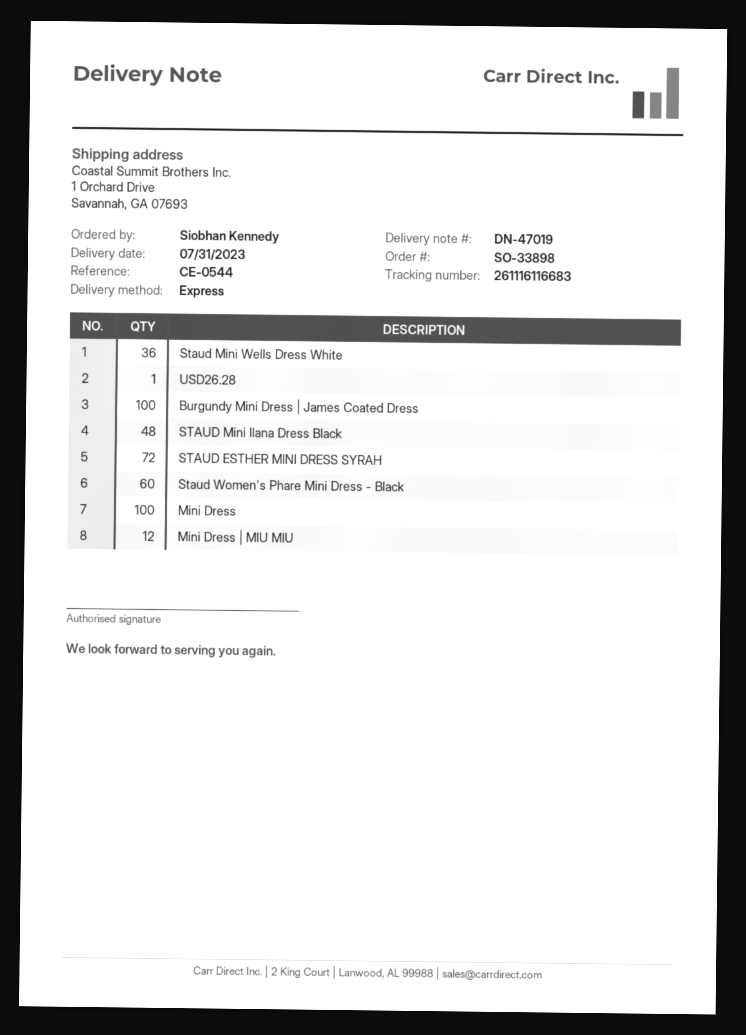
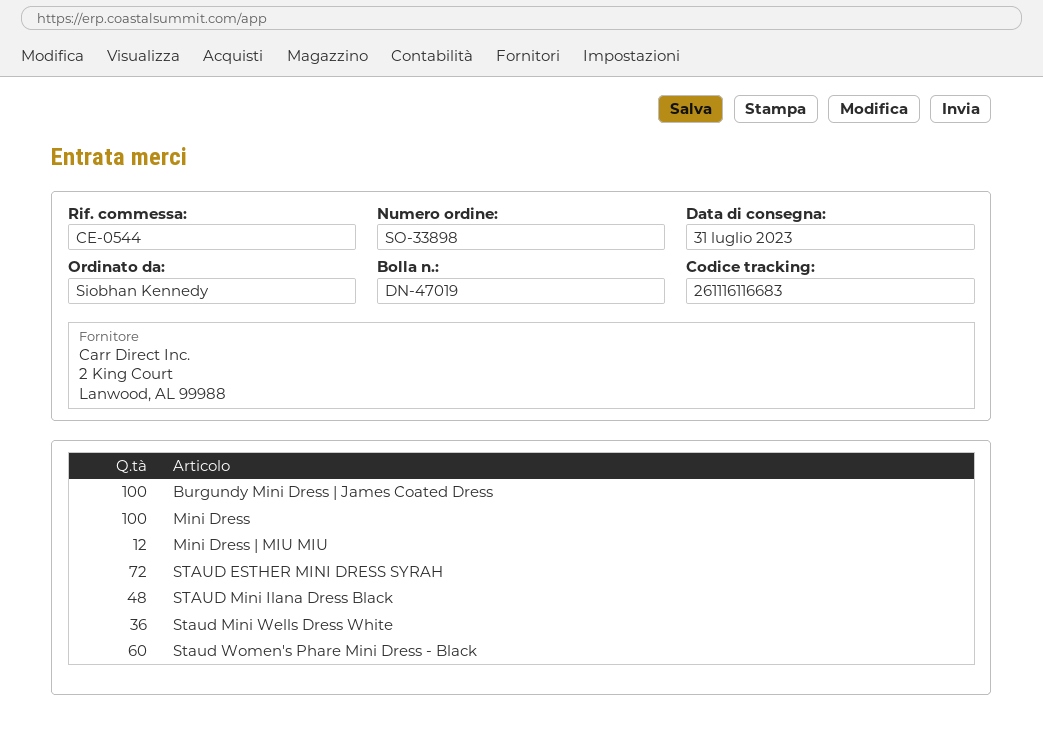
USD26.28: 1 -> none

